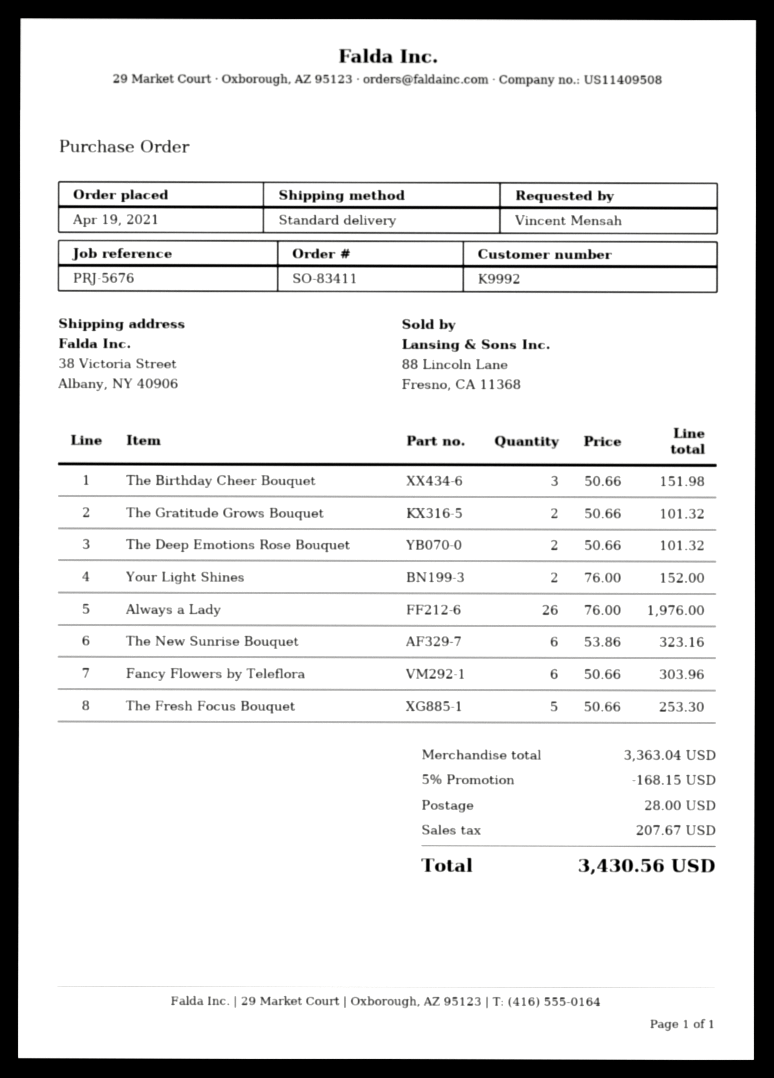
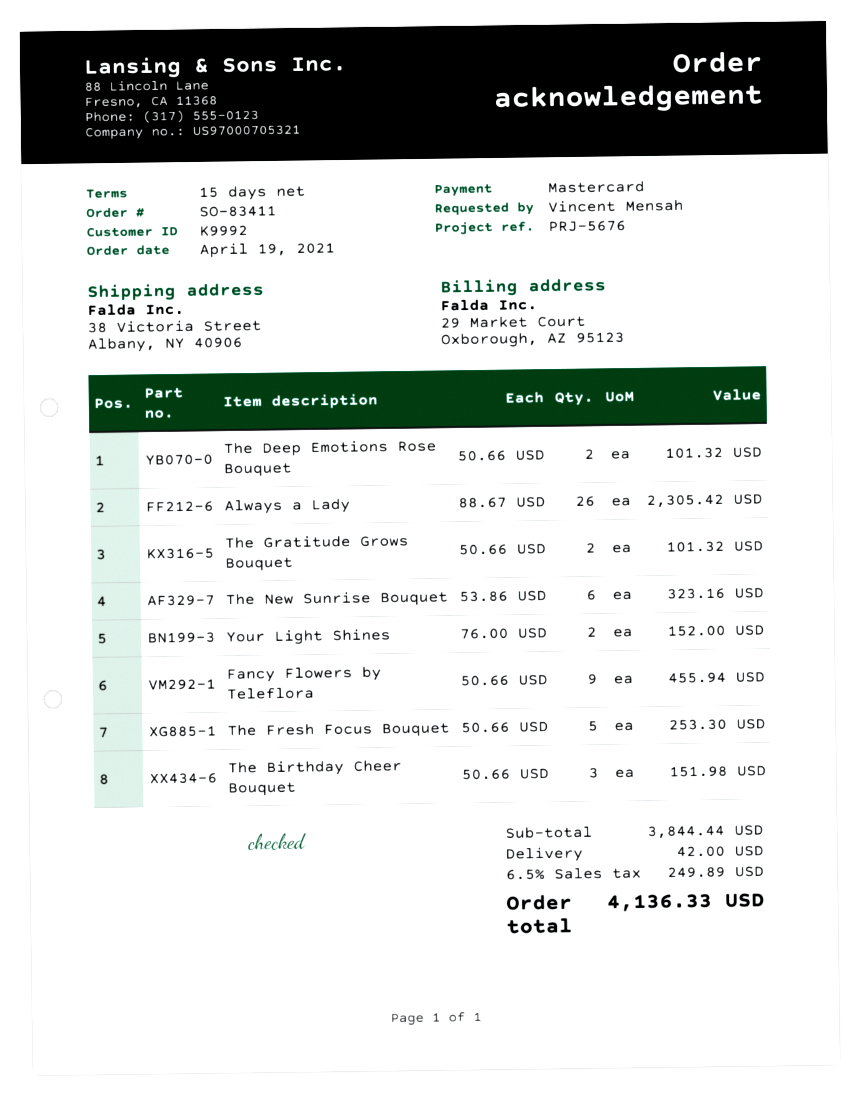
Always a Lady: 26 x 76.00 = 1976.00 -> 26 x 88.67 = 2305.42
Fancy Flowers by Teleflora: 6 x 50.66 = 303.96 -> 9 x 50.66 = 455.94
subtotal: 3363.04 -> 3844.44
discount: 5% = 168.15 -> none
shipping: 28.00 -> 42.00
tax: 207.67 -> 249.89
total: 3430.56 -> 4136.33

